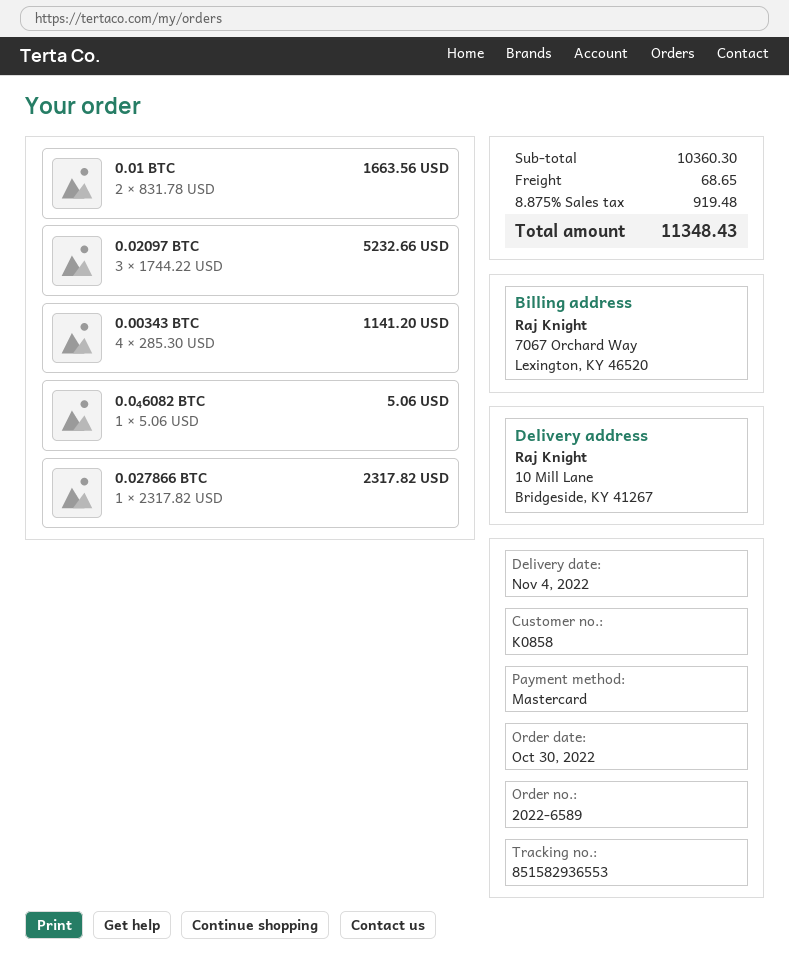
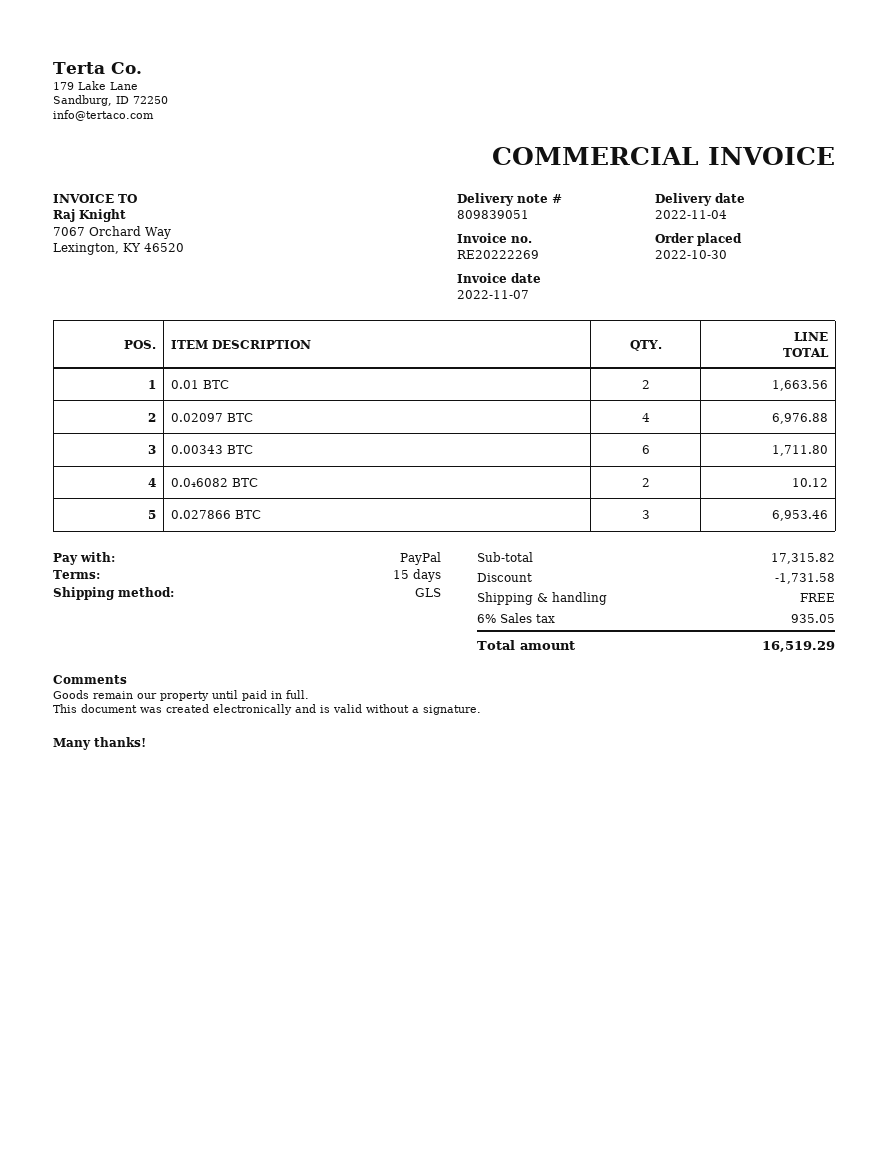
payment method: Mastercard -> PayPal
0.02097 BTC: 3 for 5232.66 -> 4 for 6976.88
0.00343 BTC: 4 for 1141.20 -> 6 for 1711.80
0.0₄6082 BTC: 1 for 5.06 -> 2 for 10.12
0.027866 BTC: 1 for 2317.82 -> 3 for 6953.46
subtotal: 10360.30 -> 17315.82
discount: none -> 1731.58
shipping: 68.65 -> 0.00
tax: 8.875% = 919.48 -> 6% = 935.05
total: 11348.43 -> 16519.29

